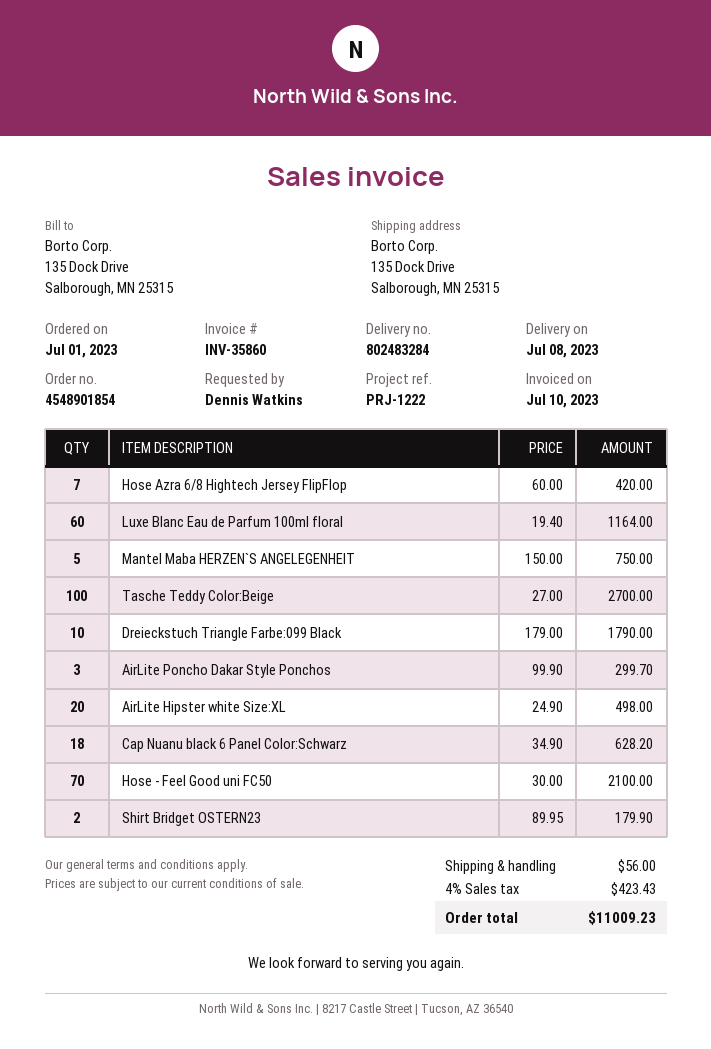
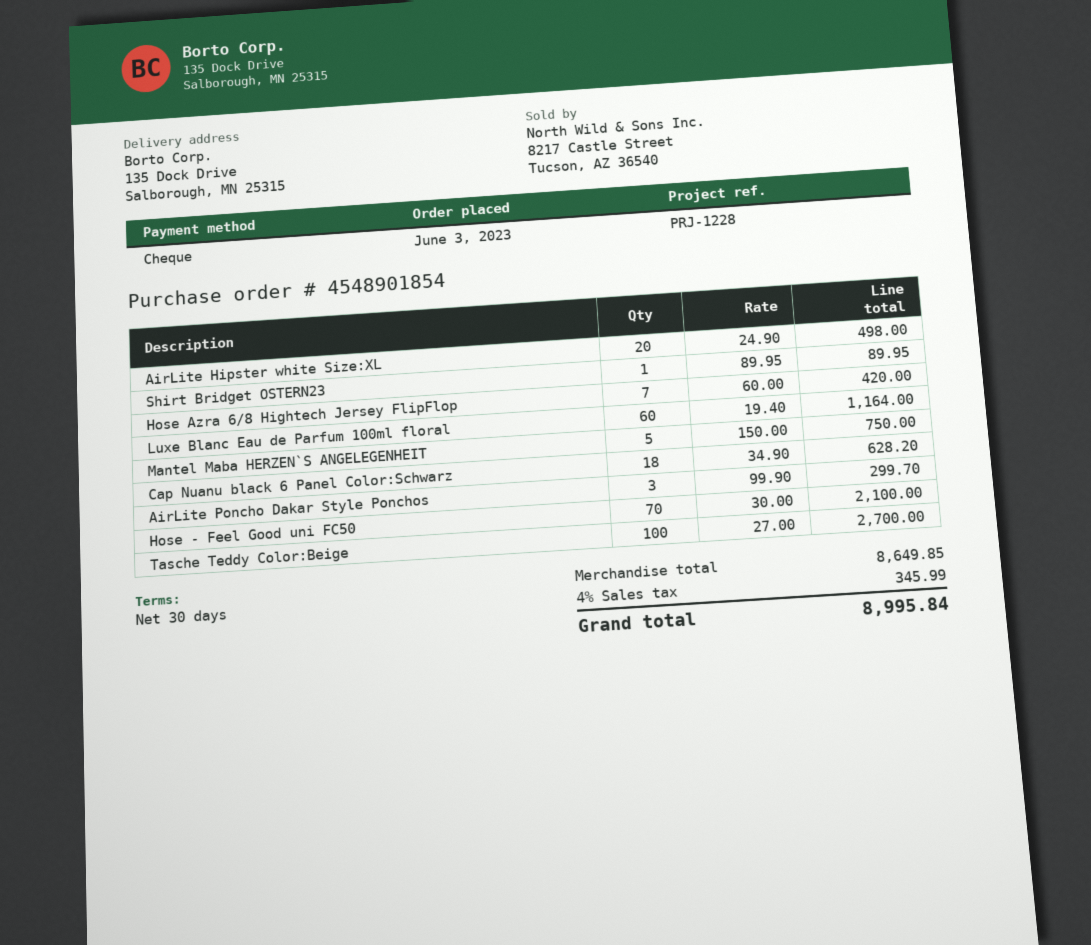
order date: 2023-07-01 -> 2023-06-03
reference: PRJ-1222 -> PRJ-1228
Dreieckstuch Triangle Farbe:099 Black: 10 x 179.00 = 1790.00 -> none
Shirt Bridget OSTERN23: 2 x 89.95 = 179.90 -> 1 x 89.95 = 89.95
shipping: 56.00 -> none
tax: 4% = 423.43 -> 4% = 345.99
total: 11009.23 -> 8995.84

